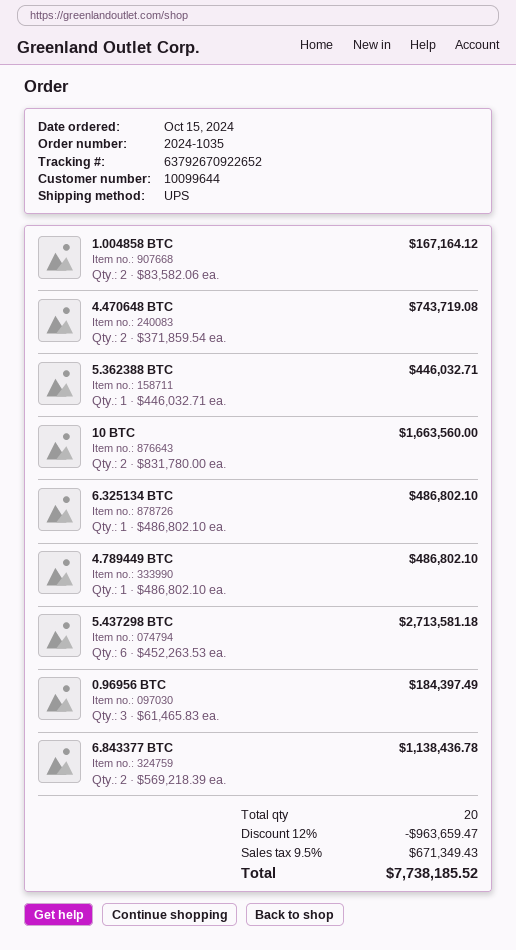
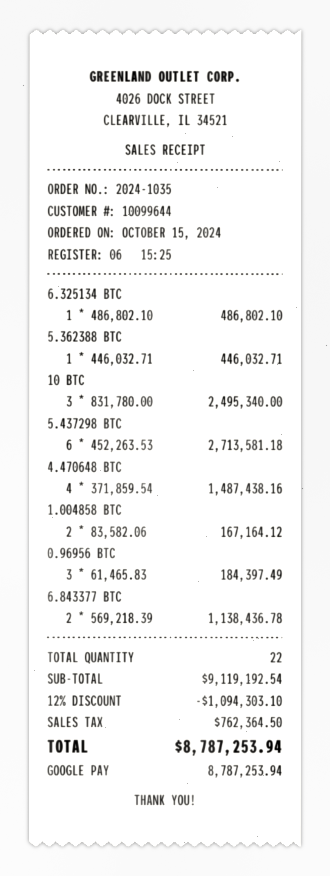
4.470648 BTC: 2 x 371859.54 = 743719.08 -> 4 x 371859.54 = 1487438.16
10 BTC: 2 x 831780.00 = 1663560.00 -> 3 x 831780.00 = 2495340.00
4.789449 BTC: 1 x 486802.10 = 486802.10 -> none
total quantity: 20 -> 22
discount: 12% = 963659.47 -> 12% = 1094303.10
tax: 671349.43 -> 762364.50
total: 7738185.52 -> 8787253.94

